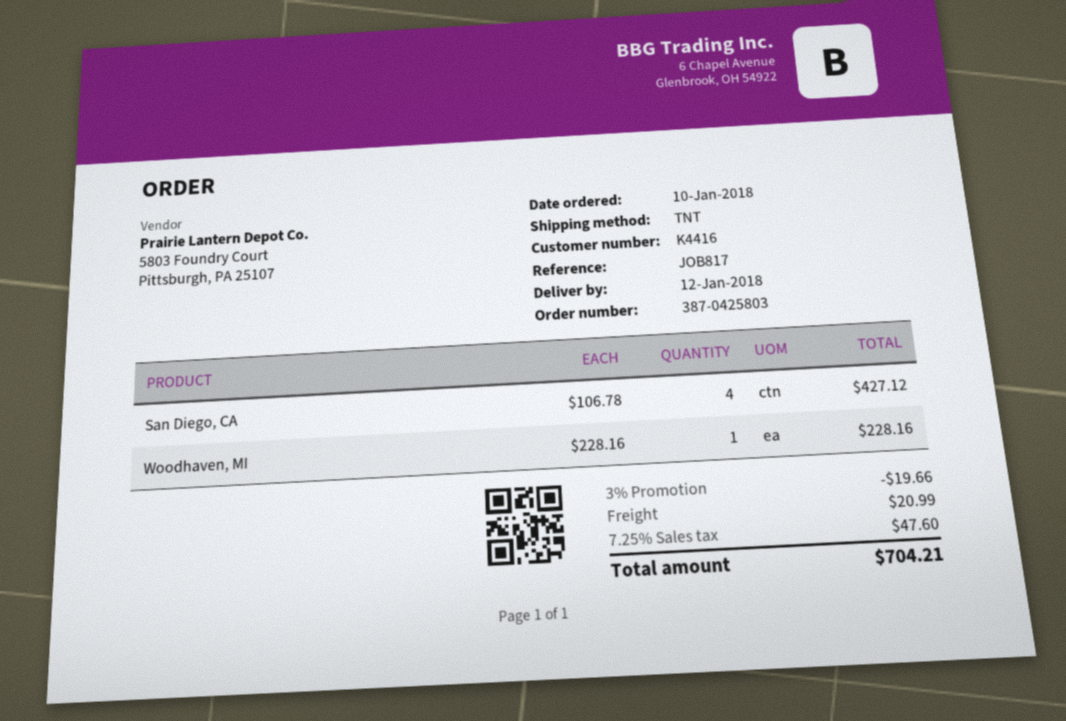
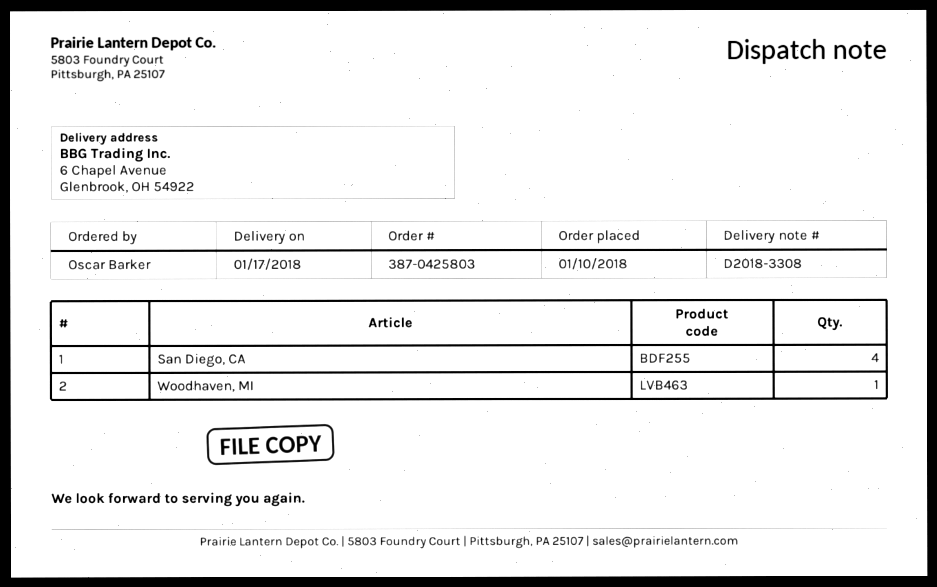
delivery date: 2018-01-12 -> 2018-01-17

